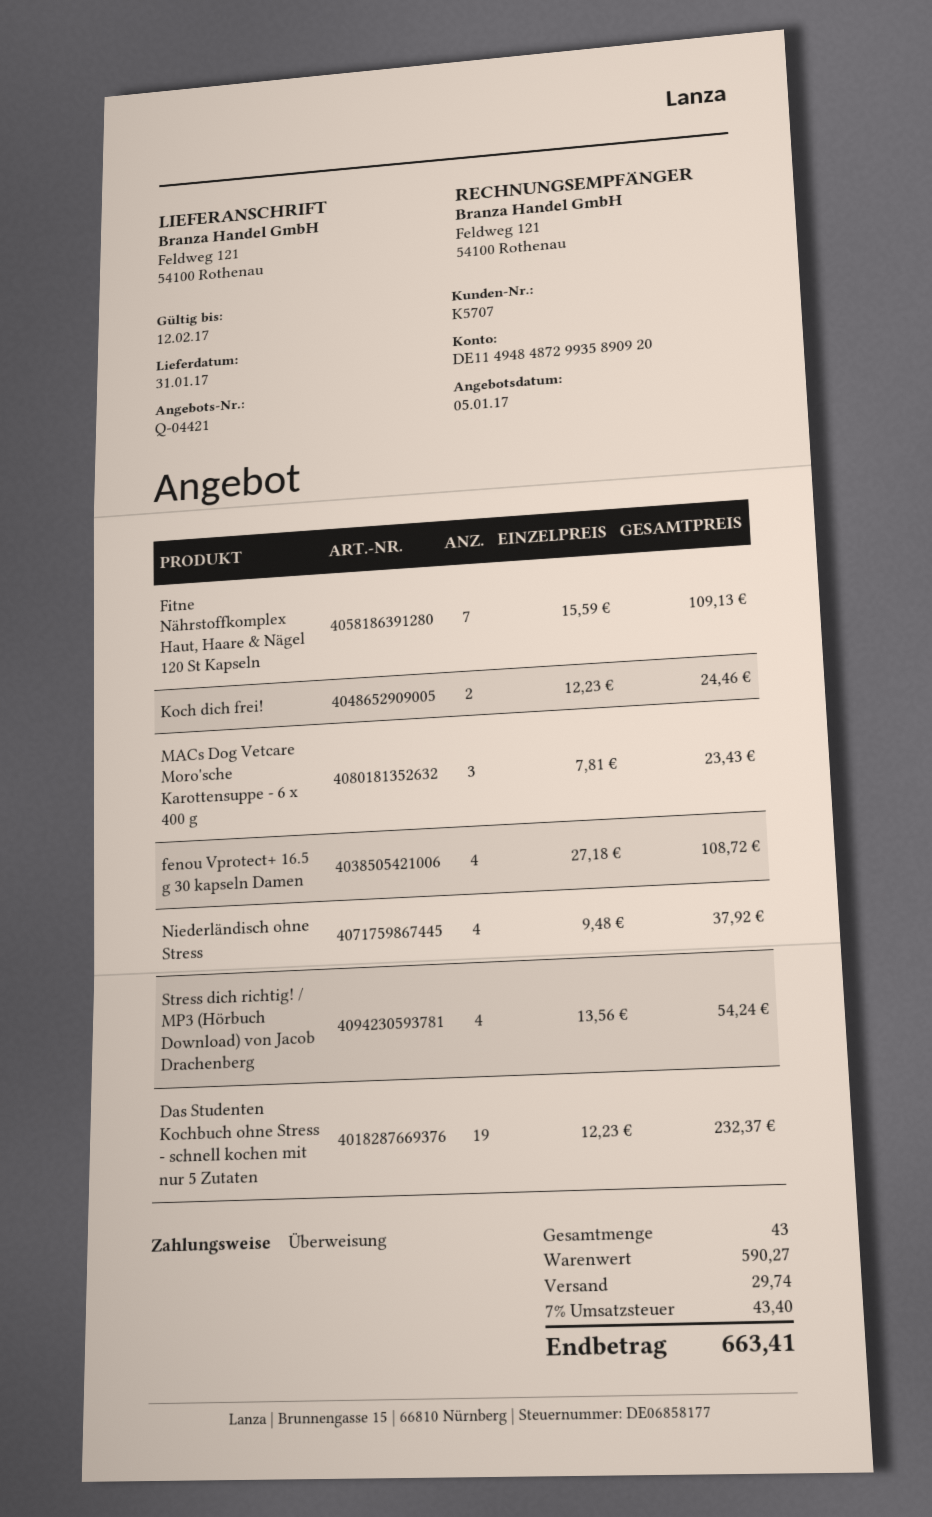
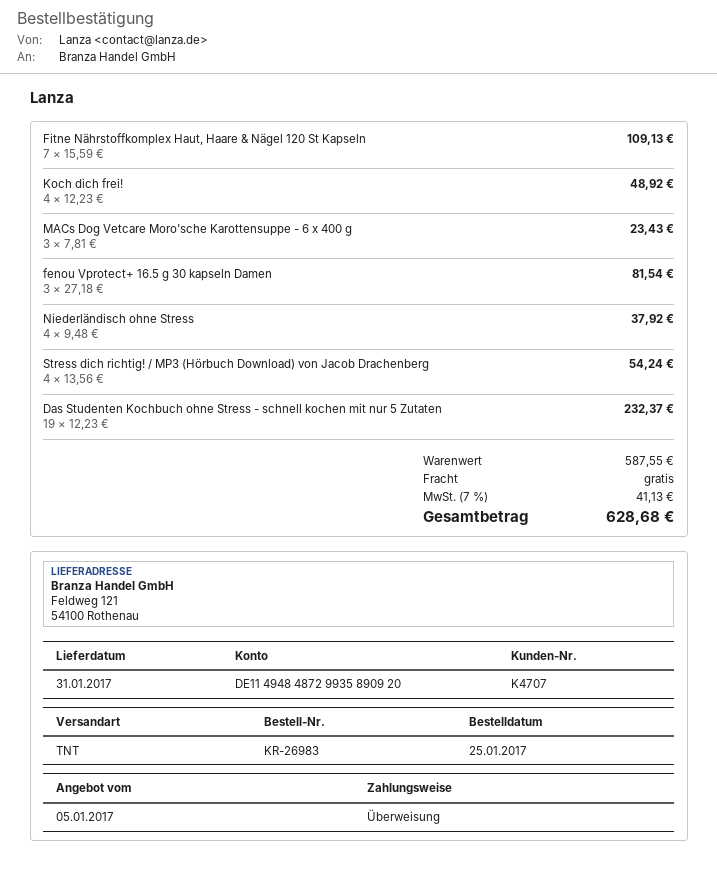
customer number: K5707 -> K4707
Koch dich frei!: 2 x 12.23 = 24.46 -> 4 x 12.23 = 48.92
fenou Vprotect+ 16.5 g 30 kapseln Damen: 4 x 27.18 = 108.72 -> 3 x 27.18 = 81.54
subtotal: 590.27 -> 587.55
shipping: 29.74 -> 0.00
tax: 7% = 43.40 -> 7% = 41.13
total: 663.41 -> 628.68

